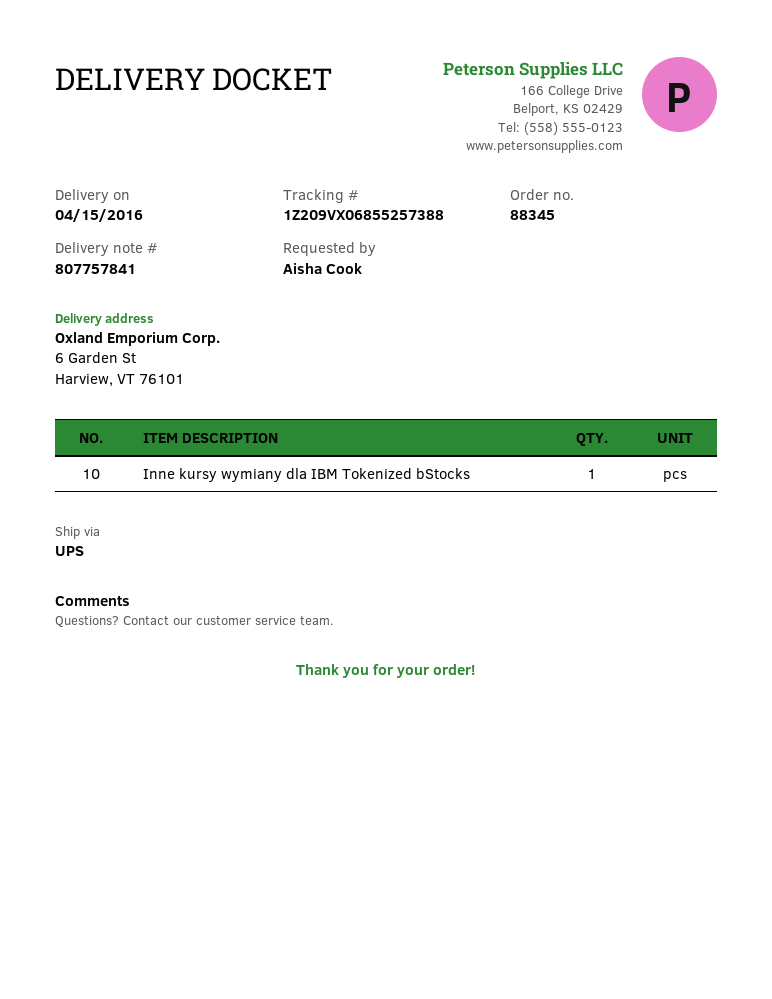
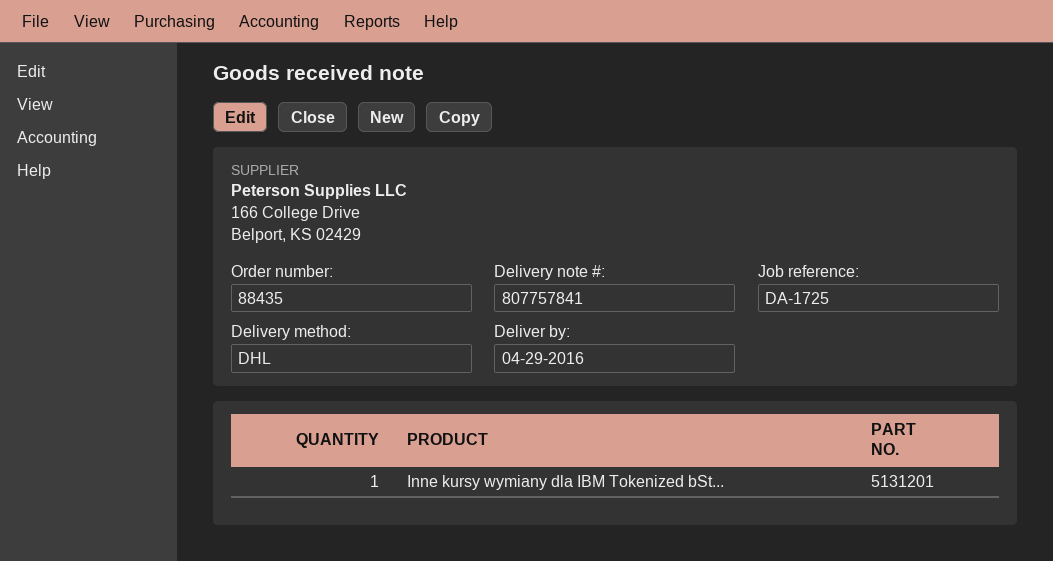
order number: 88345 -> 88435
delivery date: 2016-04-15 -> 2016-04-29
shipping method: UPS -> DHL

